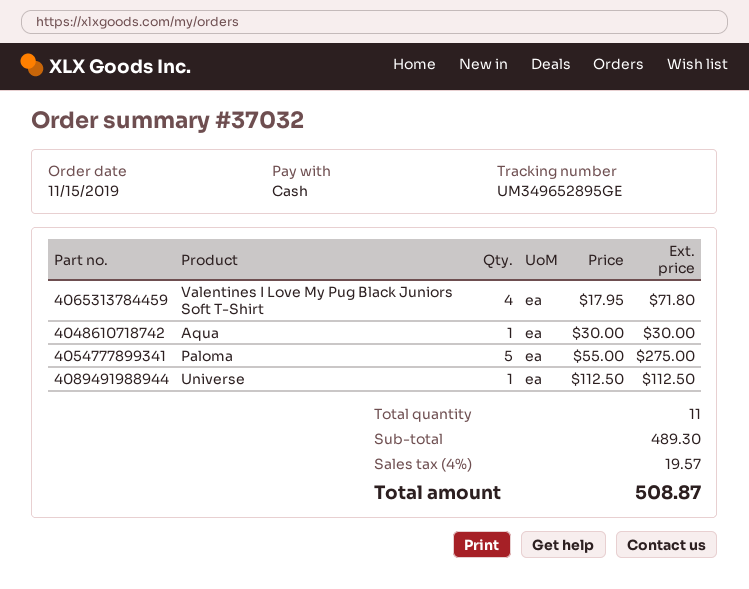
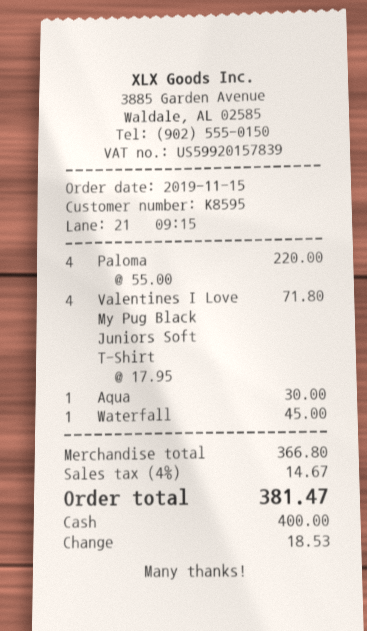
Paloma: 5 x 55.00 = 275.00 -> 4 x 55.00 = 220.00
Universe: 1 x 112.50 = 112.50 -> none
Waterfall: none -> 1 x 45.00 = 45.00
subtotal: 489.30 -> 366.80
tax: 4% = 19.57 -> 4% = 14.67
total: 508.87 -> 381.47

